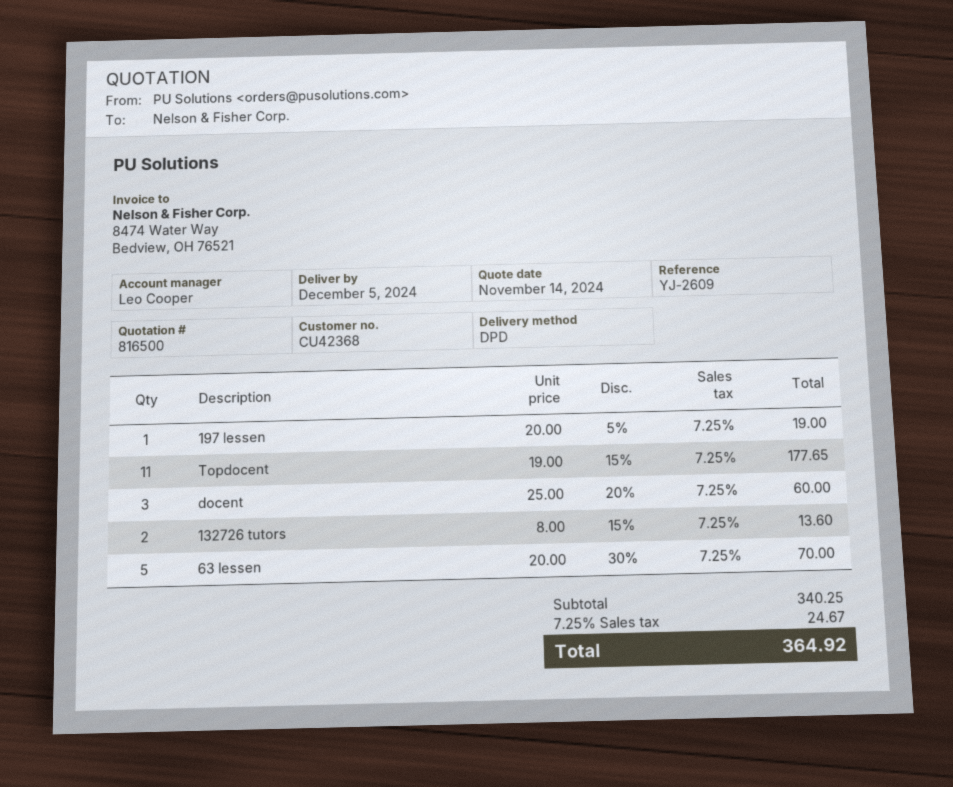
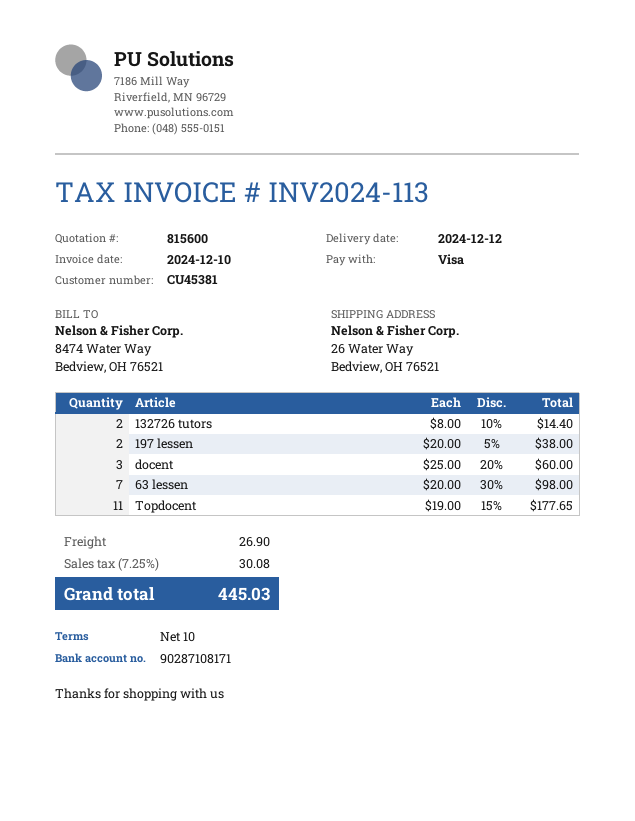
quote number: 816500 -> 815600
delivery date: 2024-12-05 -> 2024-12-12
customer number: CU42368 -> CU45381
197 lessen: 1 x 20.00 - 5% = 19.00 -> 2 x 20.00 - 5% = 38.00
132726 tutors: 2 x 8.00 - 15% = 13.60 -> 2 x 8.00 - 10% = 14.40
63 lessen: 5 x 20.00 - 30% = 70.00 -> 7 x 20.00 - 30% = 98.00
shipping: none -> 26.90
tax: 7.25% = 24.67 -> 7.25% = 30.08
total: 364.92 -> 445.03

